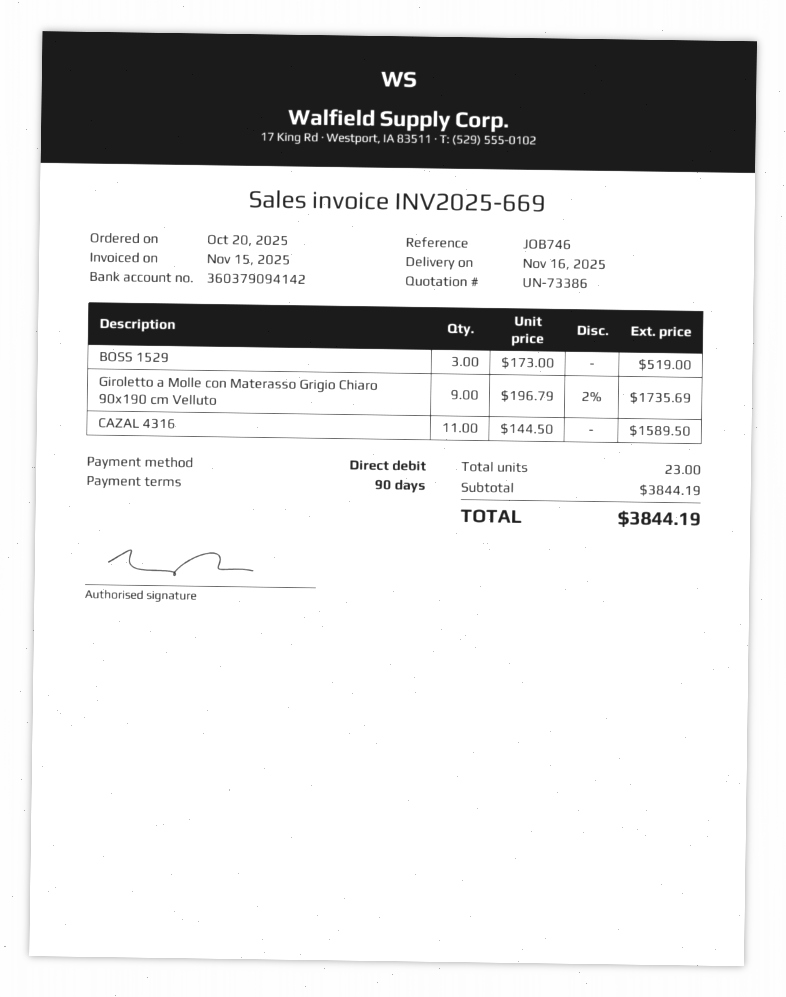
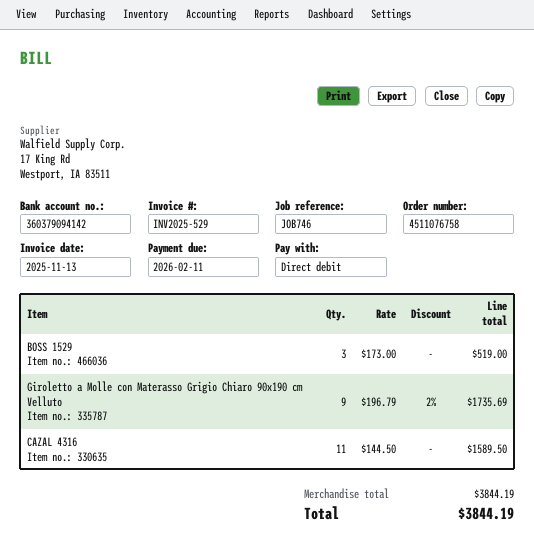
invoice number: INV2025-669 -> INV2025-529
invoice date: 2025-11-15 -> 2025-11-13

